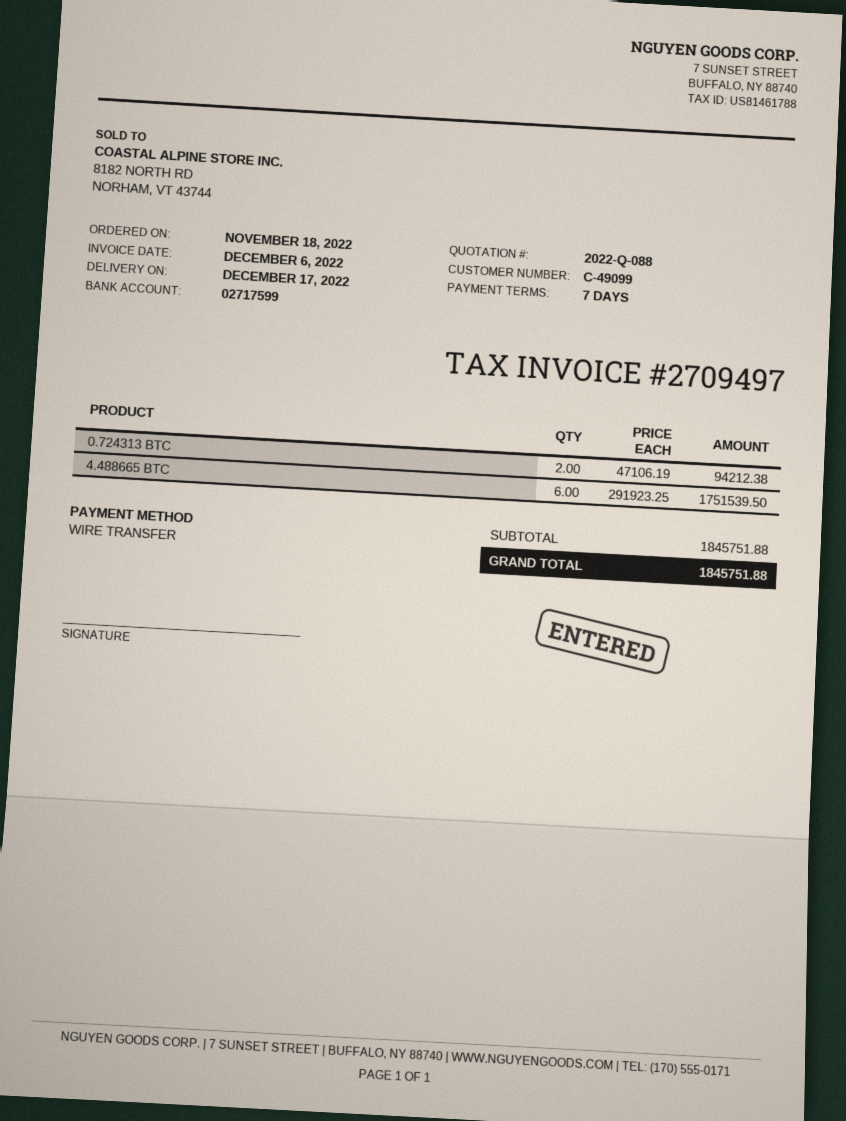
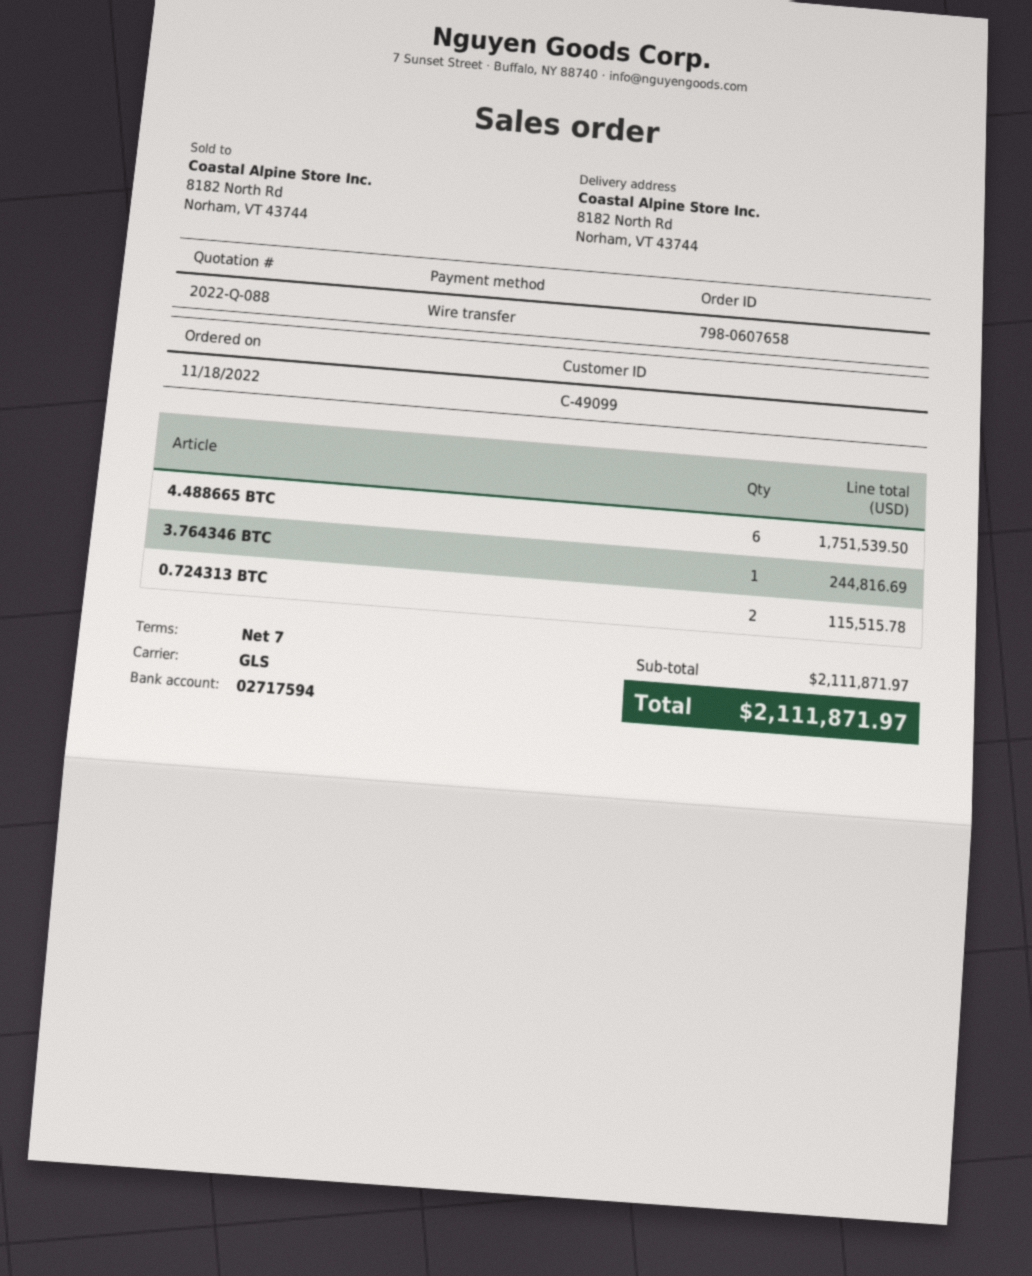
bank account: 02717599 -> 02717594
0.724313 BTC: 2 for 94212.38 -> 2 for 115515.78
3.764346 BTC: none -> 1 for 244816.69
subtotal: 1845751.88 -> 2111871.97
total: 1845751.88 -> 2111871.97

